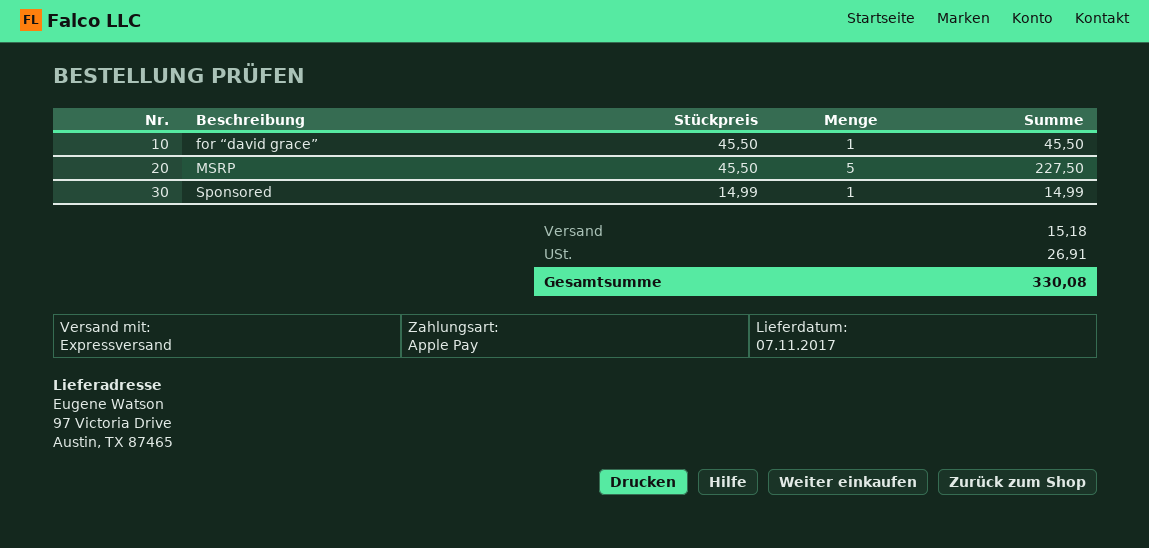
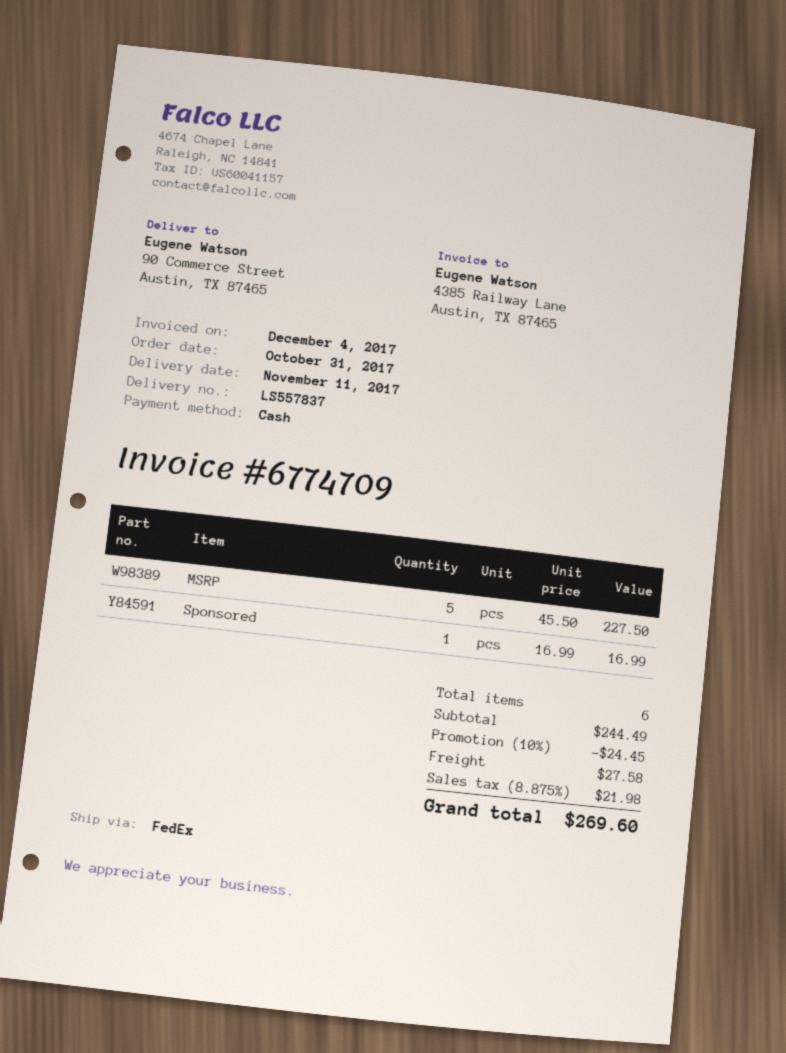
delivery date: 2017-11-07 -> 2017-11-11
payment method: Apple Pay -> cash
shipping method: express -> FedEx
ship to: 97 Victoria Drive, Austin, TX 87465 -> 90 Commerce Street, Austin, TX 87465
for “david grace”: 1 x 45.50 = 45.50 -> none
Sponsored: 1 x 14.99 = 14.99 -> 1 x 16.99 = 16.99
discount: none -> 10% = 24.45
shipping: 15.18 -> 27.58
tax: 26.91 -> 21.98
total: 330.08 -> 269.60

